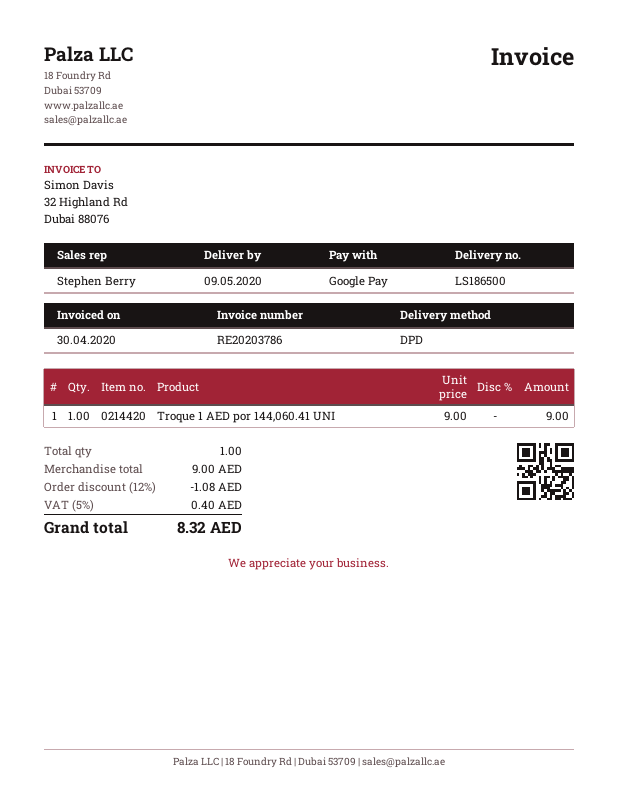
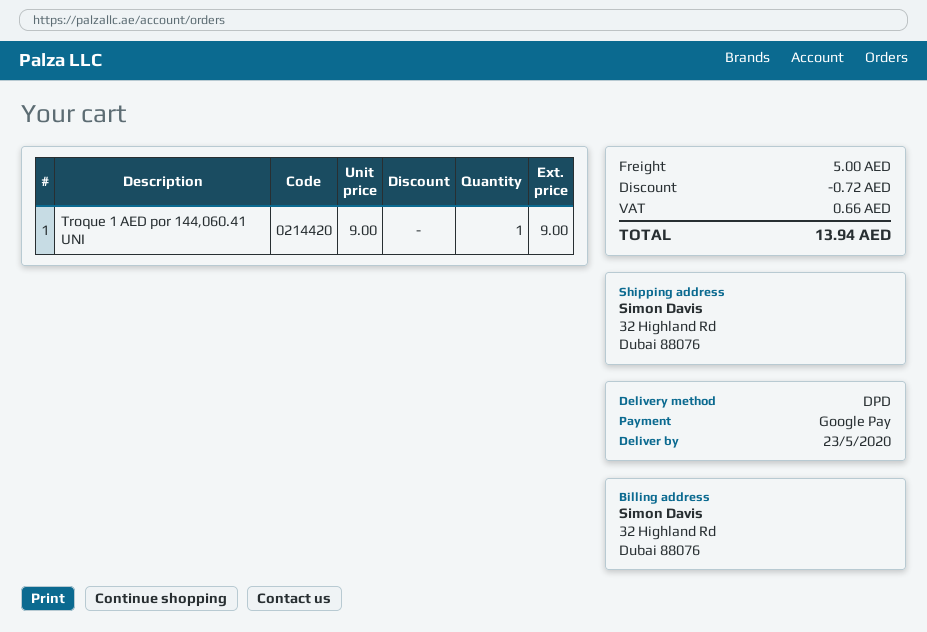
delivery date: 2020-05-09 -> 2020-05-23
discount: 1.08 -> 0.72
shipping: none -> 5.00
tax: 0.40 -> 0.66
total: 8.32 -> 13.94

